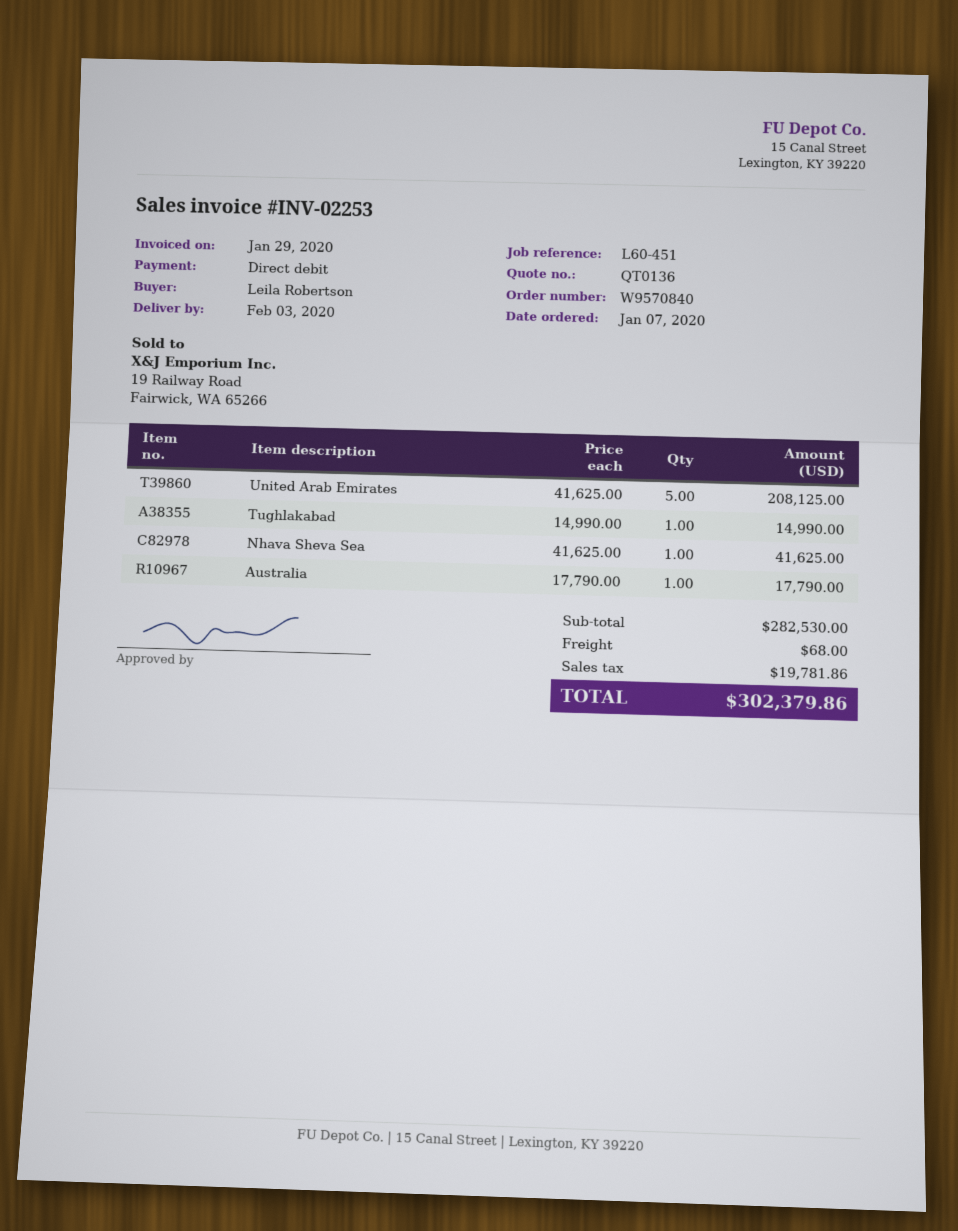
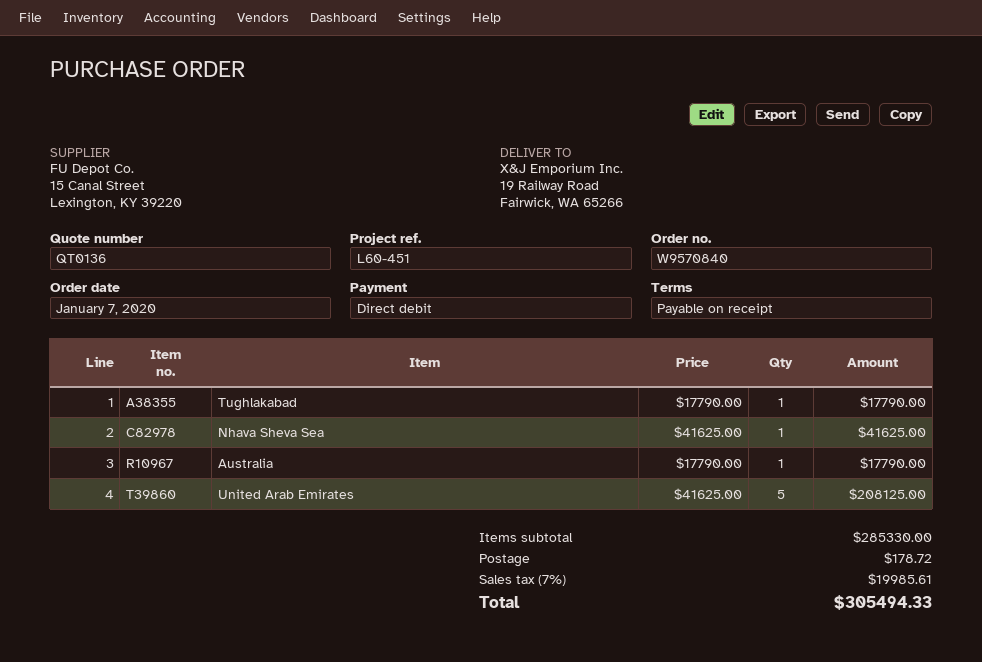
Tughlakabad: 1 x 14990.00 = 14990.00 -> 1 x 17790.00 = 17790.00
subtotal: 282530.00 -> 285330.00
shipping: 68.00 -> 178.72
tax: 19781.86 -> 19985.61
total: 302379.86 -> 305494.33

